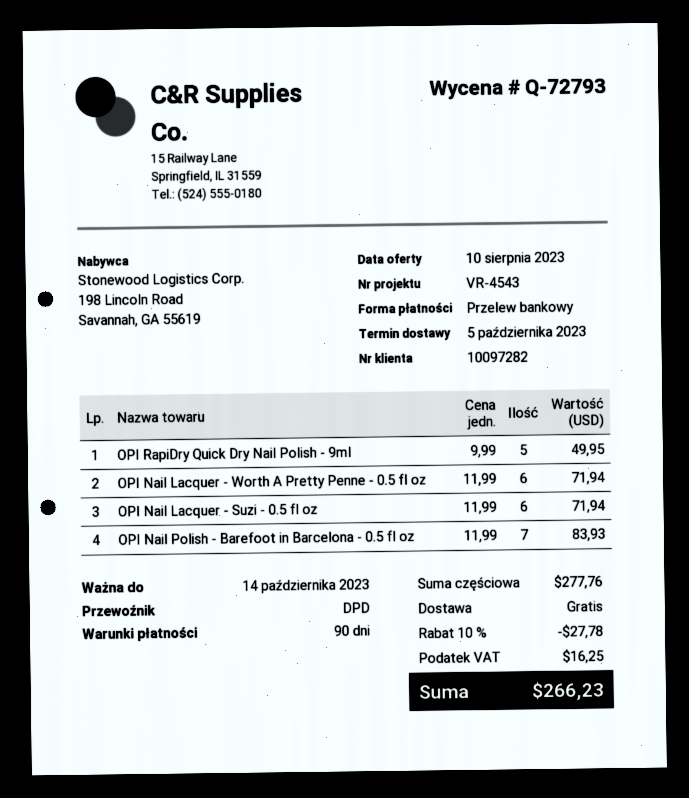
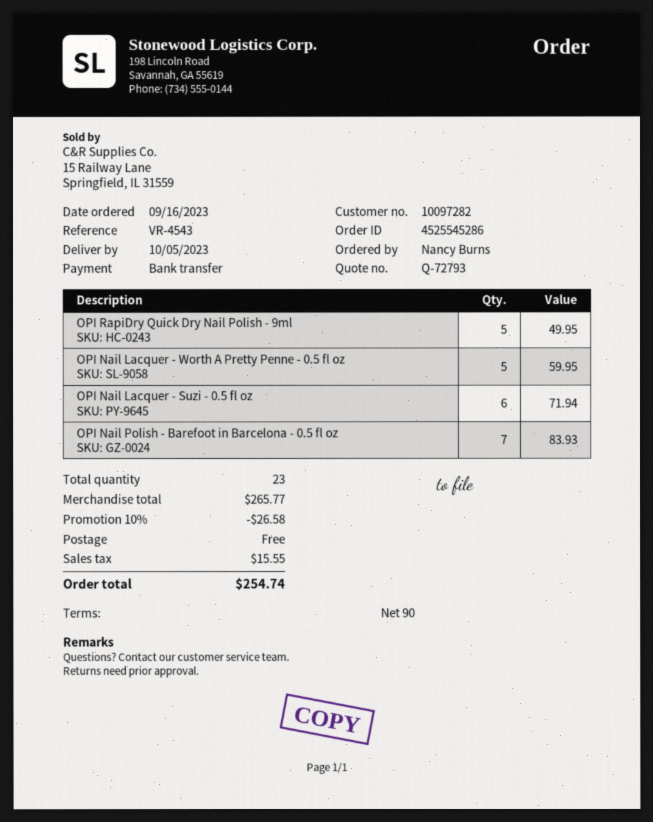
OPI Nail Lacquer - Worth A Pretty Penne - 0.5 fl oz: 6 for 71.94 -> 5 for 59.95
subtotal: 277.76 -> 265.77
discount: 10% = 27.78 -> 10% = 26.58
tax: 16.25 -> 15.55
total: 266.23 -> 254.74

